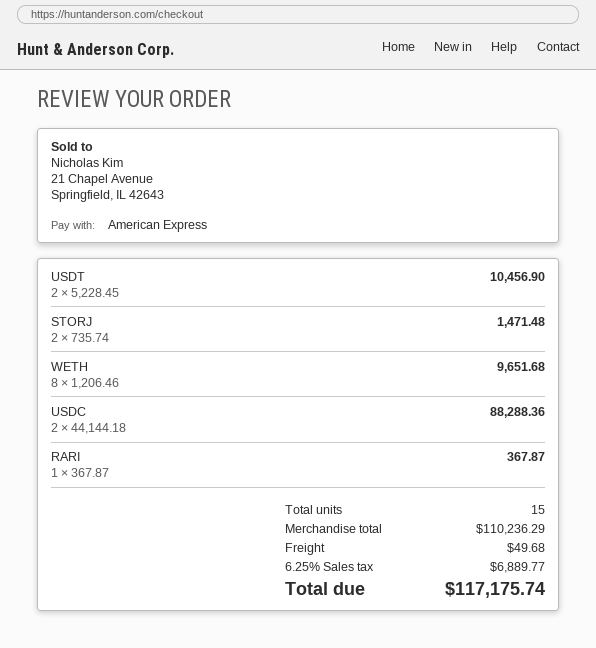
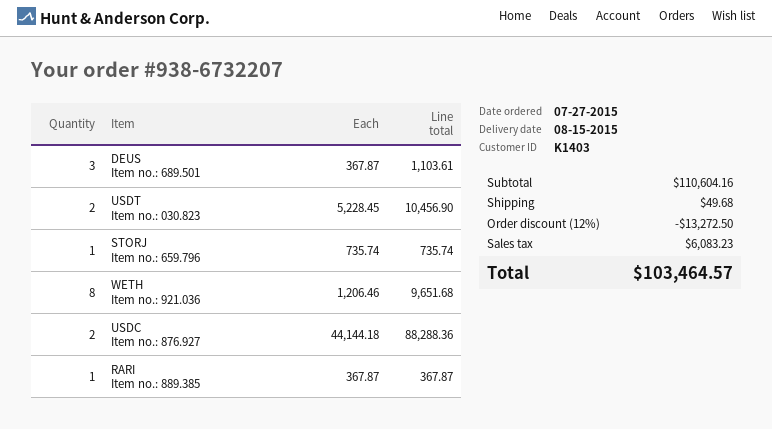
STORJ: 2 x 735.74 = 1471.48 -> 1 x 735.74 = 735.74
DEUS: none -> 3 x 367.87 = 1103.61
subtotal: 110236.29 -> 110604.16
discount: none -> 12% = 13272.50
tax: 6889.77 -> 6083.23
total: 117175.74 -> 103464.57

